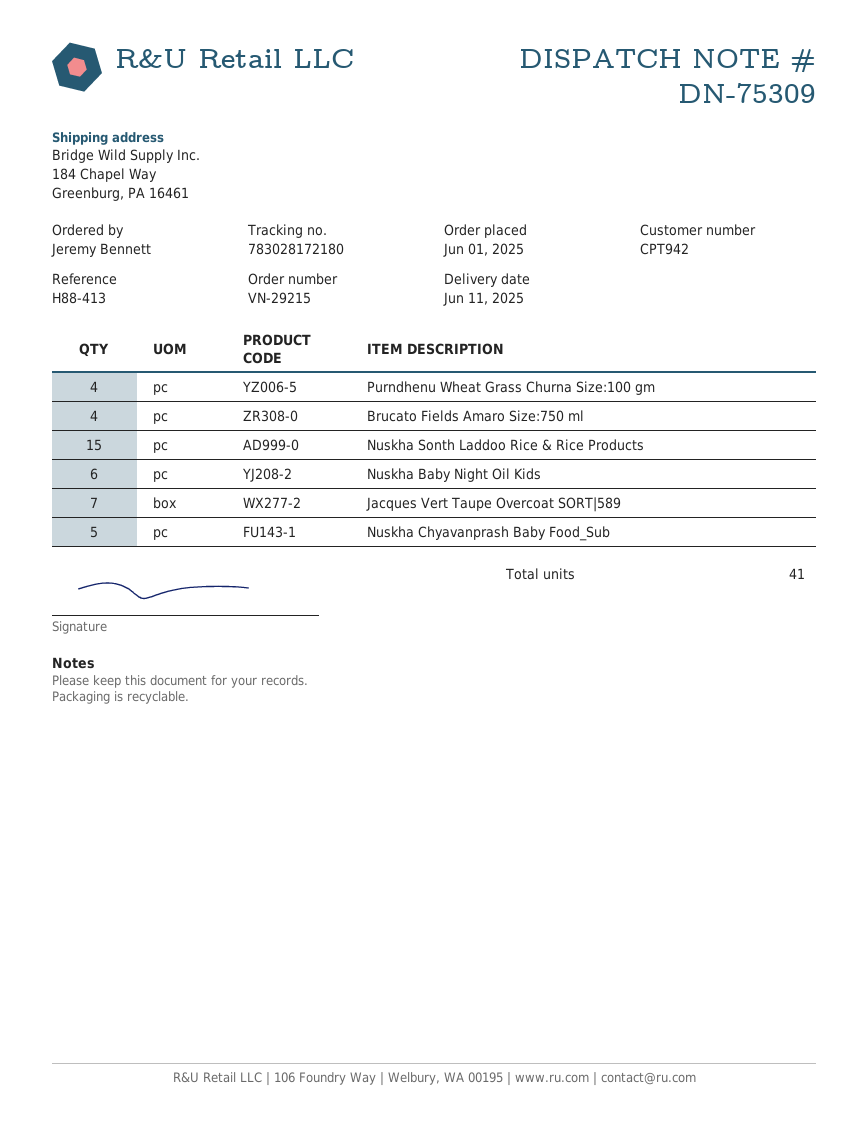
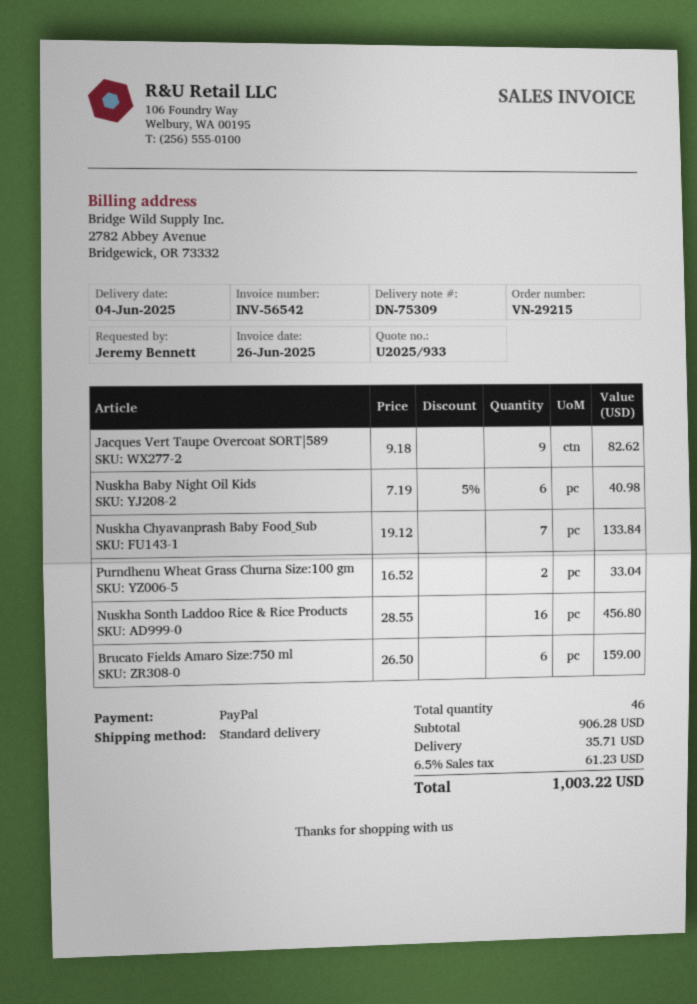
delivery date: 2025-06-11 -> 2025-06-04
Purndhenu Wheat Grass Churna Size:100 gm: 4 -> 2
Brucato Fields Amaro Size:750 ml: 4 -> 6
Nuskha Sonth Laddoo Rice & Rice Products: 15 -> 16
Jacques Vert Taupe Overcoat SORT|589: 7 -> 9
Nuskha Chyavanprash Baby Food_Sub: 5 -> 7
total quantity: 41 -> 46

